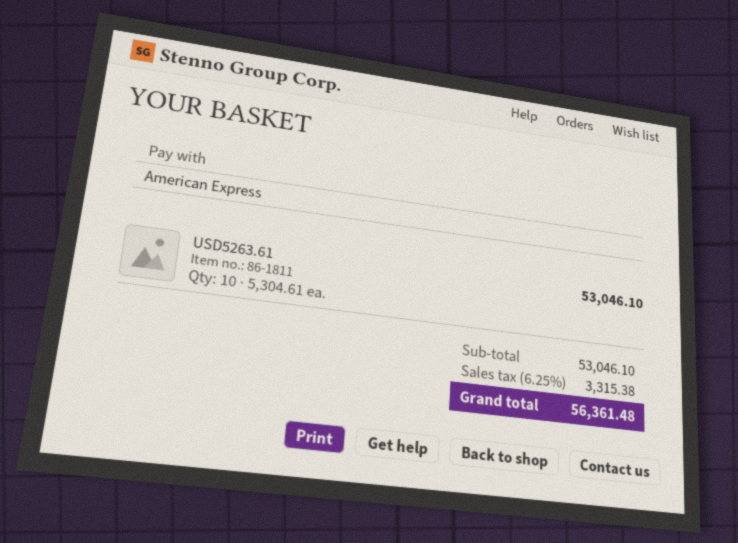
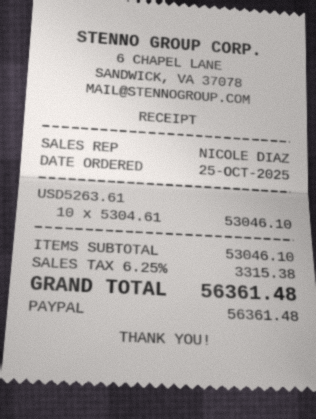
payment method: American Express -> PayPal

